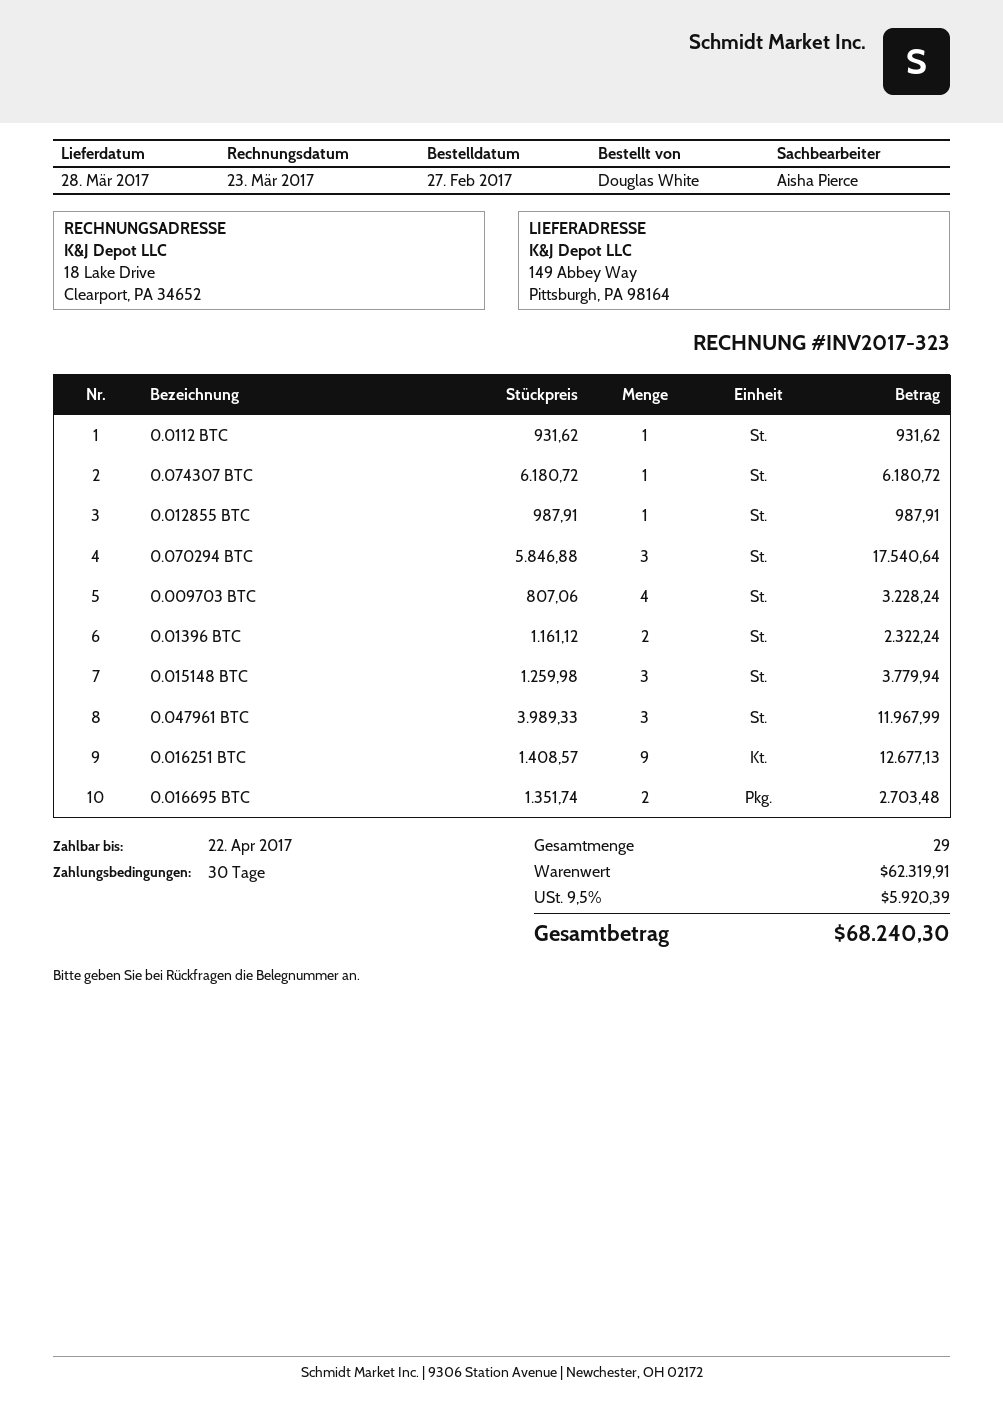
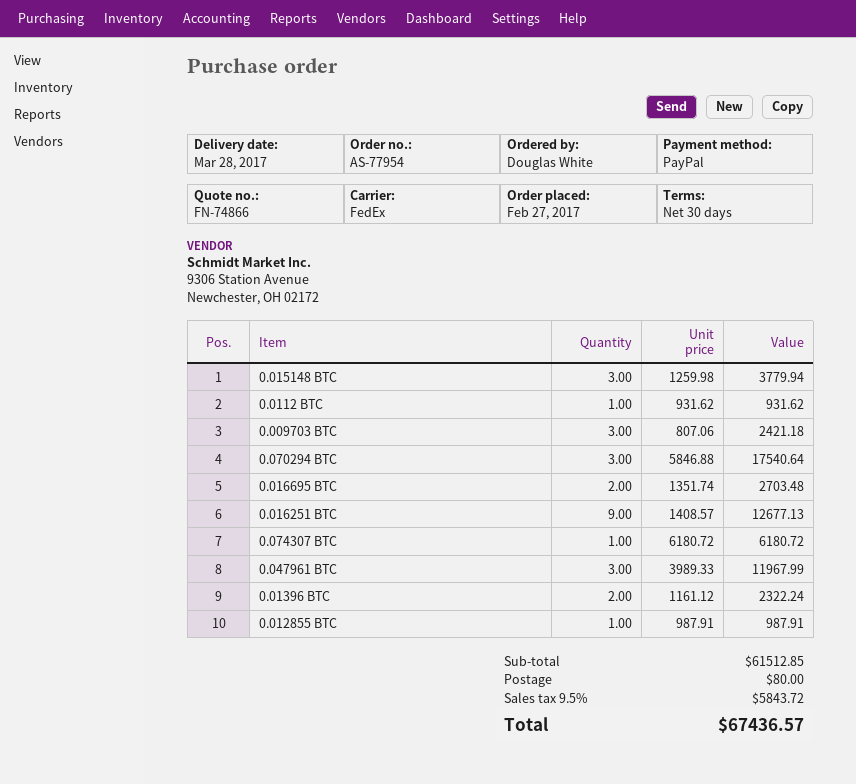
0.009703 BTC: 4 x 807.06 = 3228.24 -> 3 x 807.06 = 2421.18
subtotal: 62319.91 -> 61512.85
shipping: none -> 80.00
tax: 9.5% = 5920.39 -> 9.5% = 5843.72
total: 68240.30 -> 67436.57

